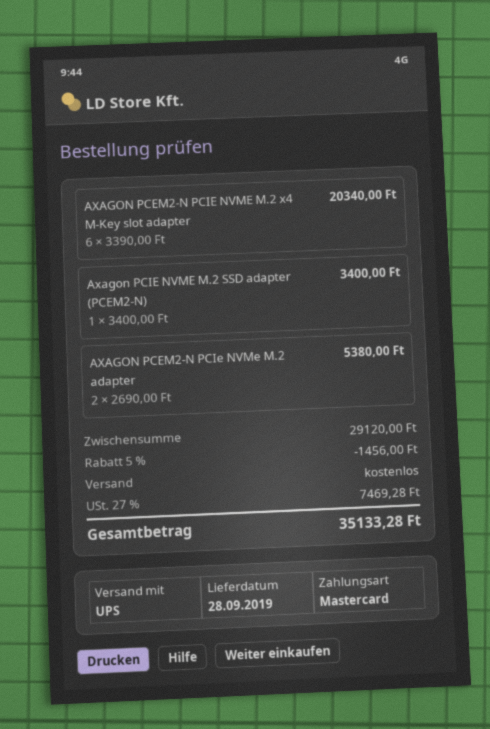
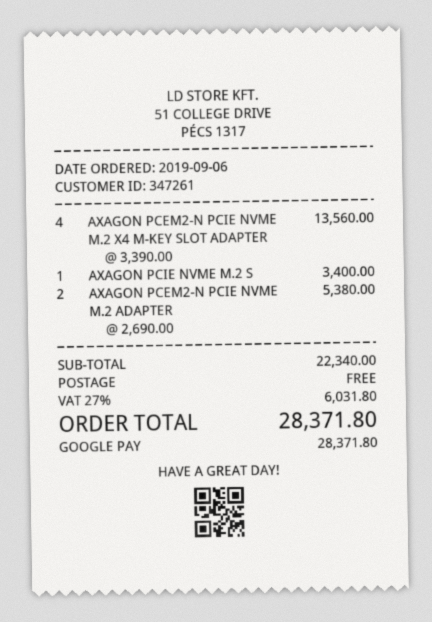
payment method: Mastercard -> Google Pay
AXAGON PCEM2-N PCIE NVME M.2 x4 M-Key slot adapter: 6 x 3390.00 = 20340.00 -> 4 x 3390.00 = 13560.00
subtotal: 29120.00 -> 22340.00
discount: 5% = 1456.00 -> none
tax: 27% = 7469.28 -> 27% = 6031.80
total: 35133.28 -> 28371.80

